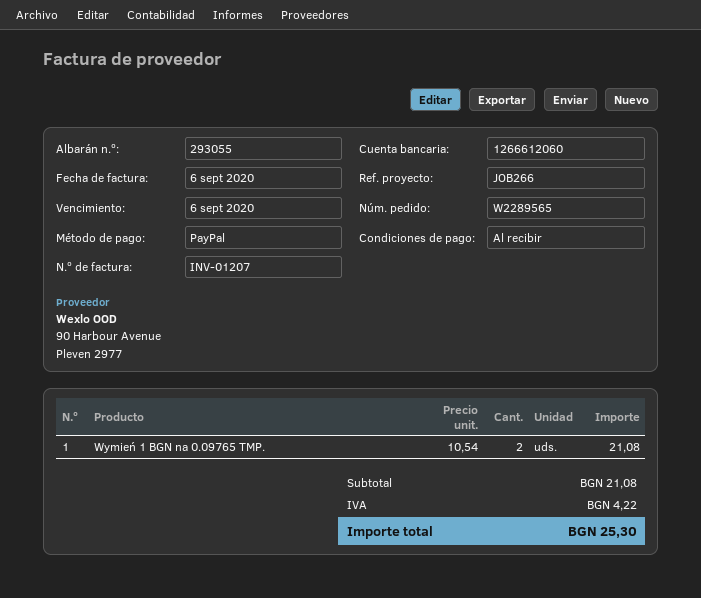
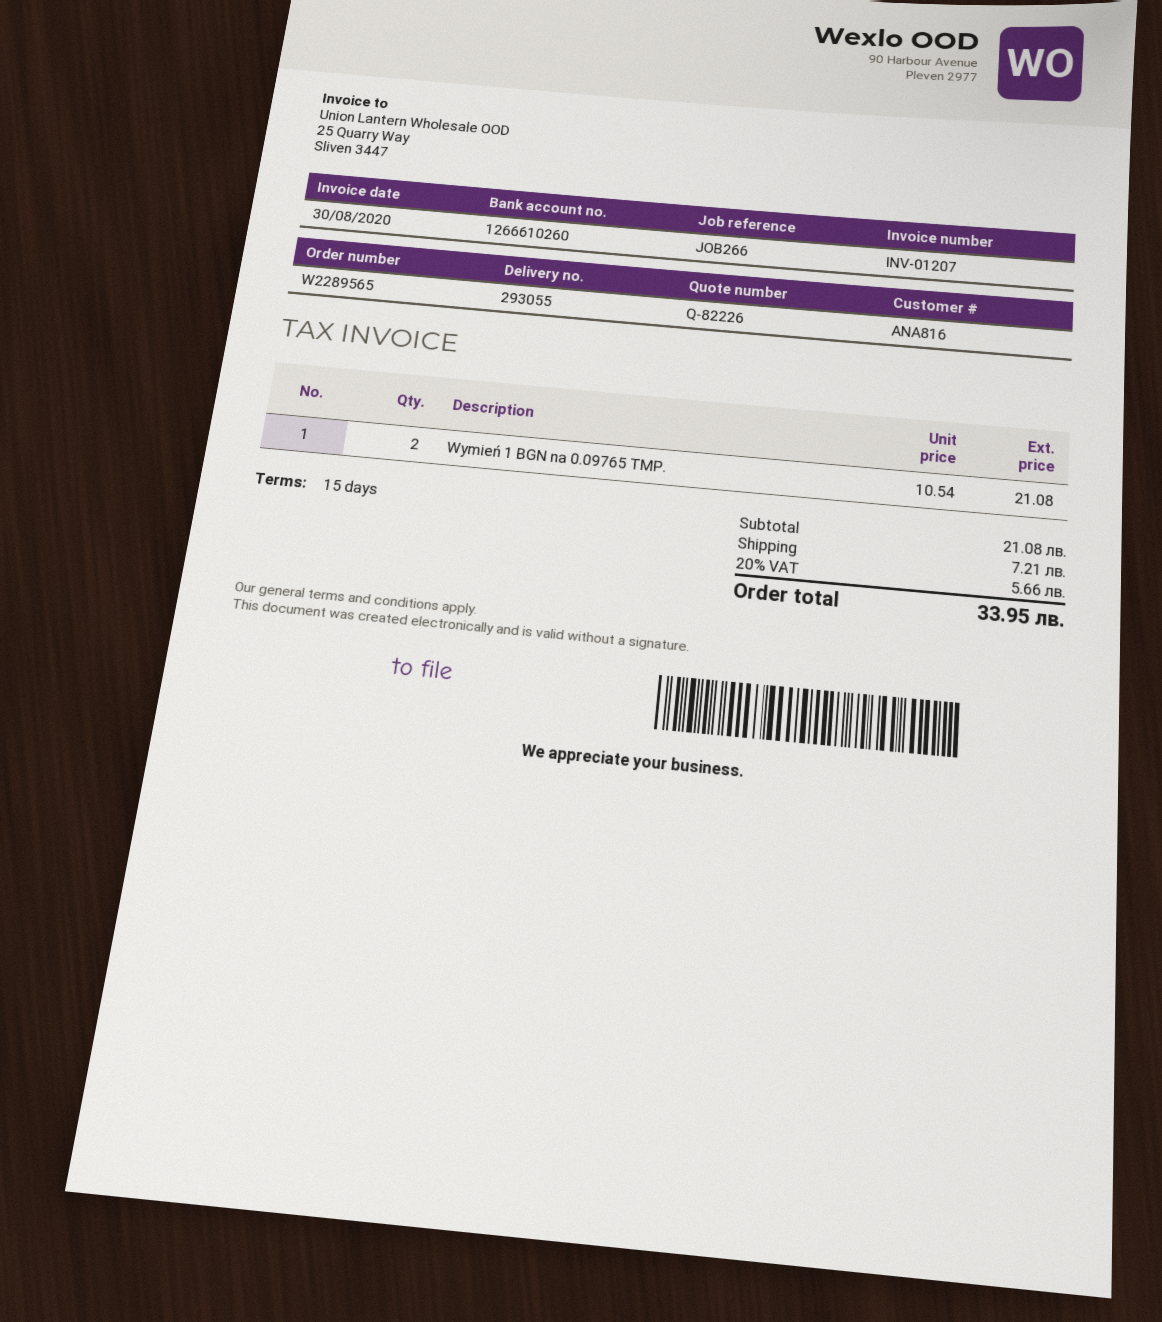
invoice date: 2020-09-06 -> 2020-08-30
payment terms: on receipt -> 15 days
bank account: 1266612060 -> 1266610260
shipping: none -> 7.21
tax: 4.22 -> 5.66
total: 25.30 -> 33.95

